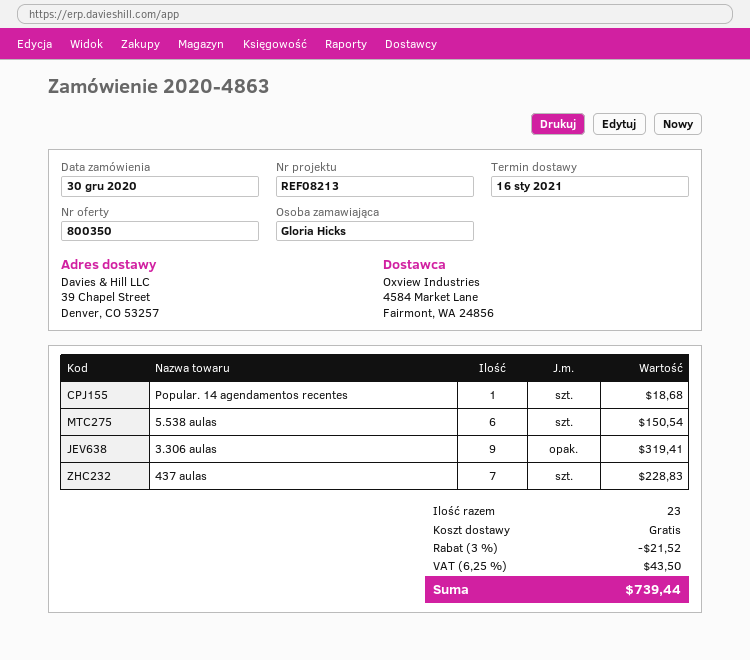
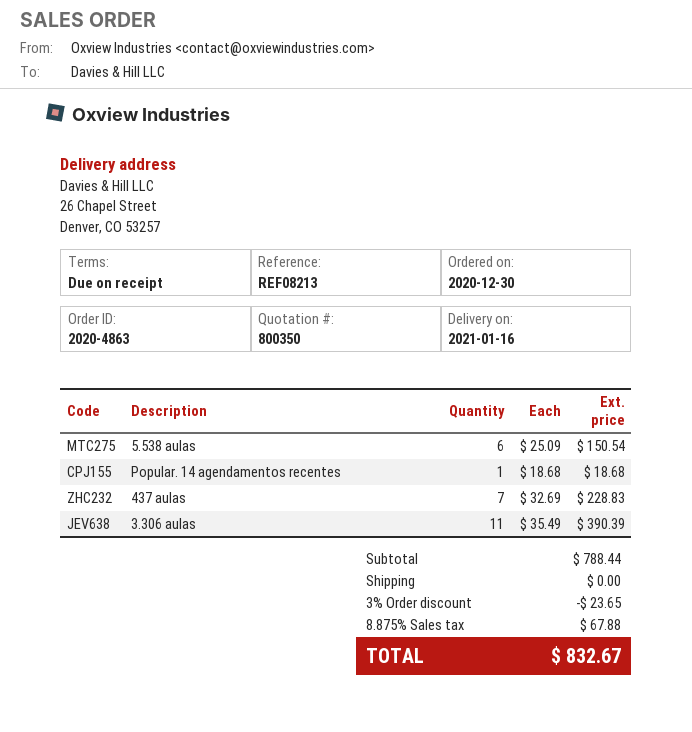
ship to: 39 Chapel Street, Denver, CO 53257 -> 26 Chapel Street, Denver, CO 53257
3.306 aulas: 9 for 319.41 -> 11 for 390.39
discount: 3% = 21.52 -> 3% = 23.65
tax: 6.25% = 43.50 -> 8.875% = 67.88
total: 739.44 -> 832.67

